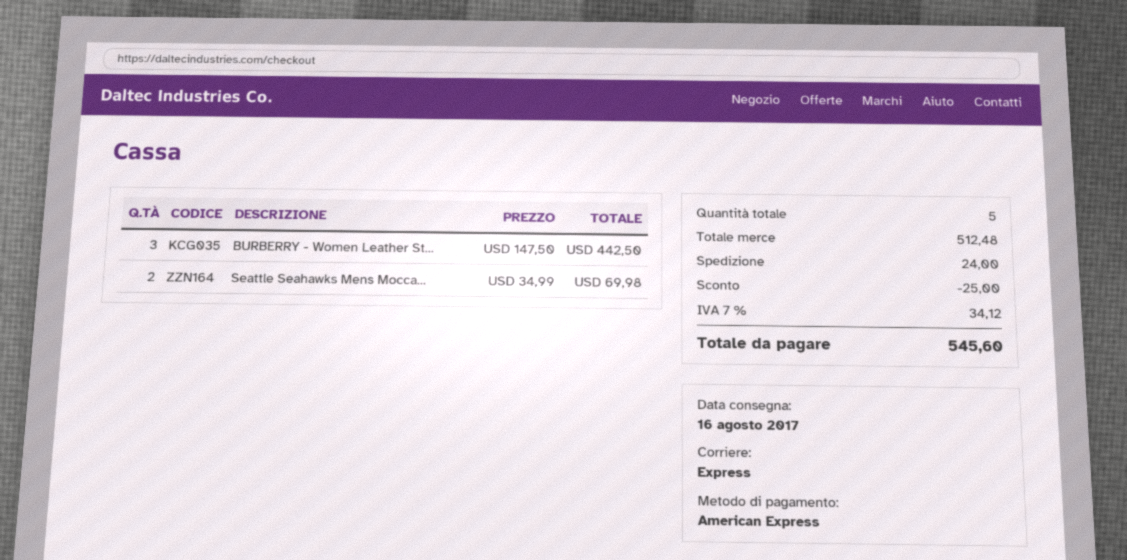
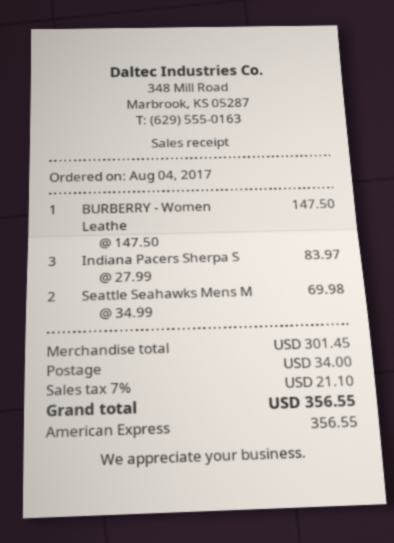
BURBERRY - Women Leather St...: 3 x 147.50 = 442.50 -> 1 x 147.50 = 147.50
Indiana Pacers Sherpa S: none -> 3 x 27.99 = 83.97
subtotal: 512.48 -> 301.45
discount: 25.00 -> none
shipping: 24.00 -> 34.00
tax: 7% = 34.12 -> 7% = 21.10
total: 545.60 -> 356.55

